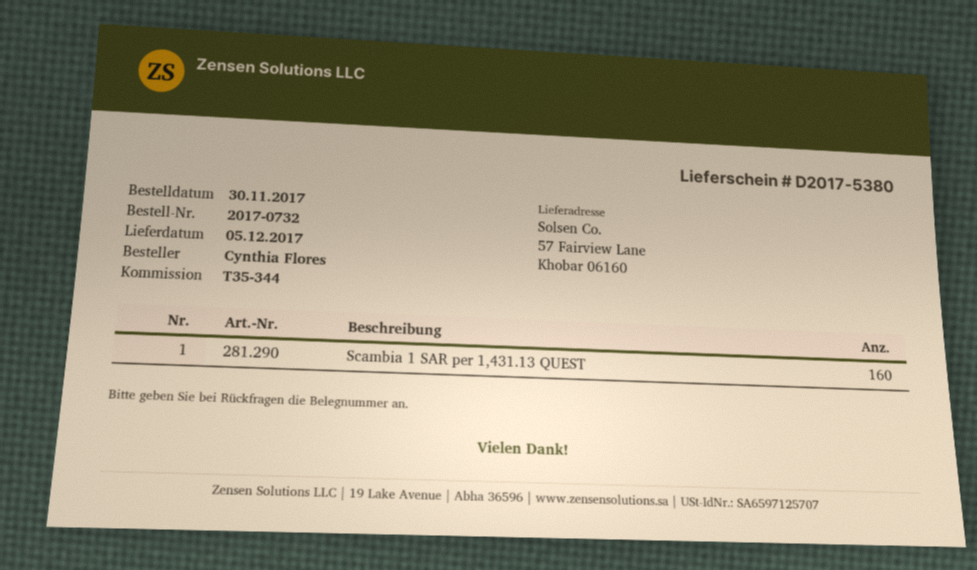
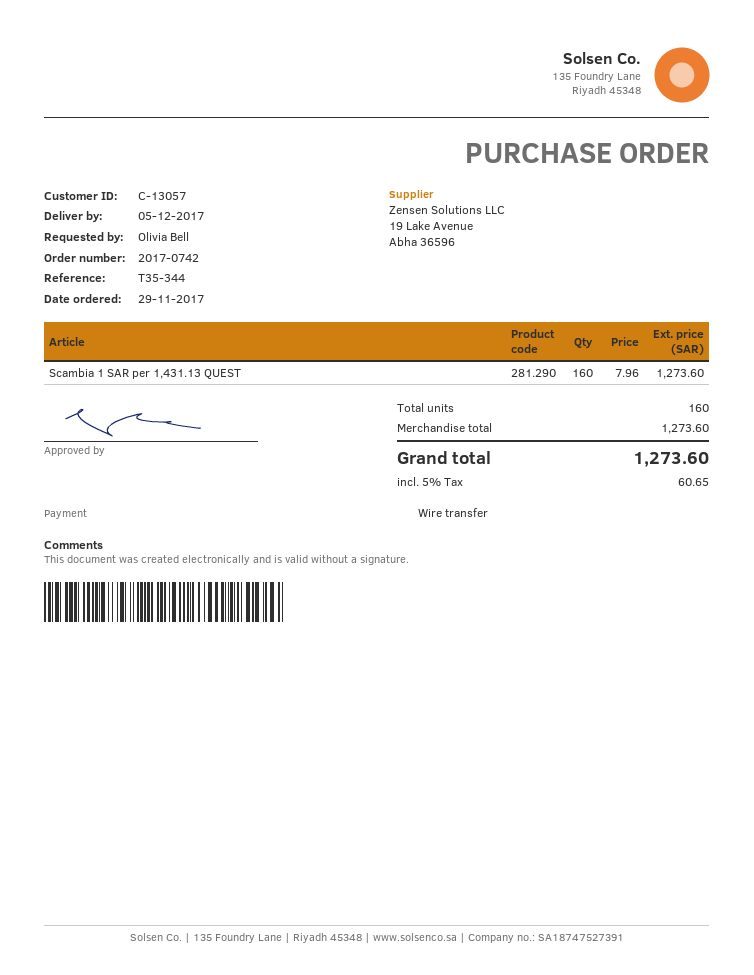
order number: 2017-0732 -> 2017-0742
order date: 2017-11-30 -> 2017-11-29
ordered by: Cynthia Flores -> Olivia Bell

